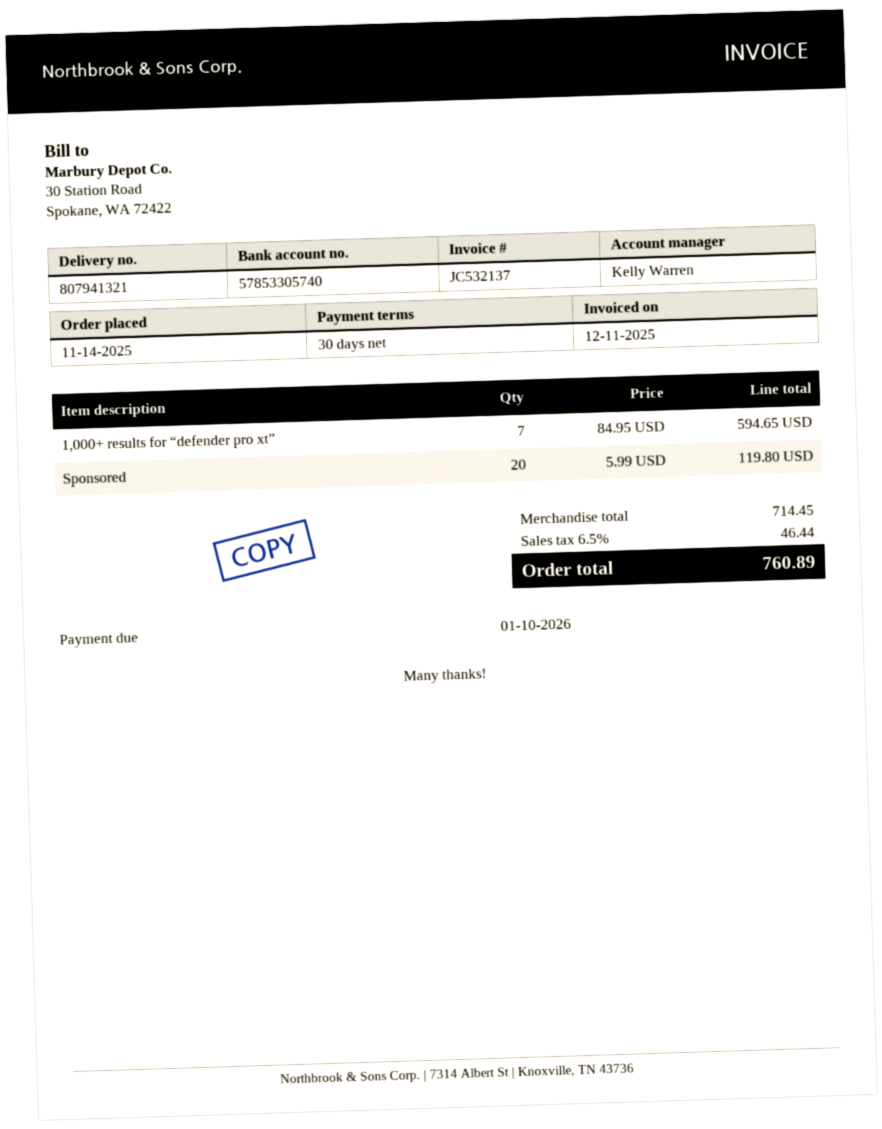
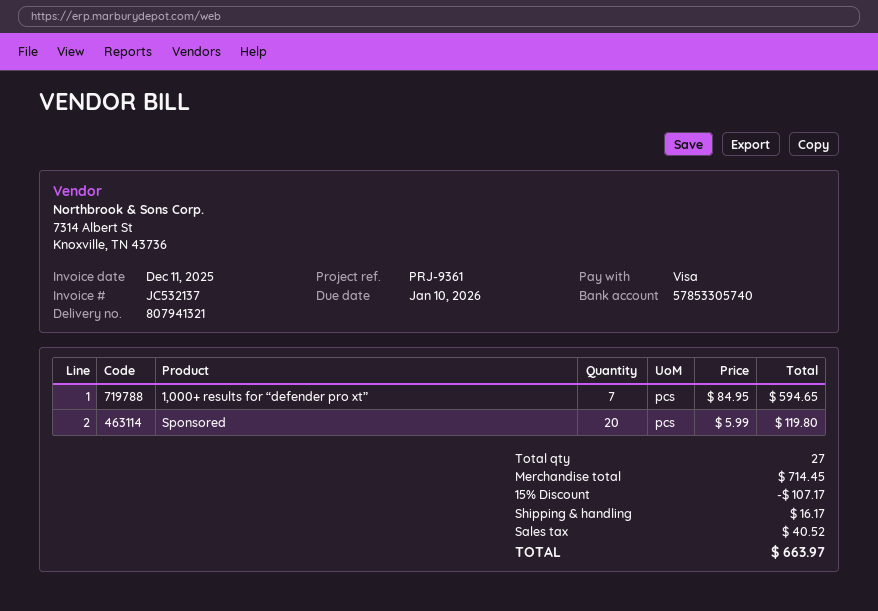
discount: none -> 15% = 107.17
shipping: none -> 16.17
tax: 46.44 -> 40.52
total: 760.89 -> 663.97

